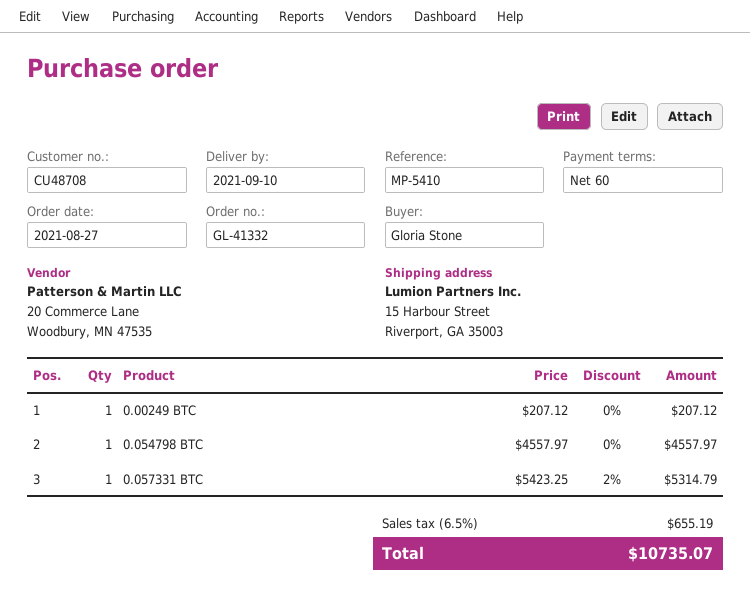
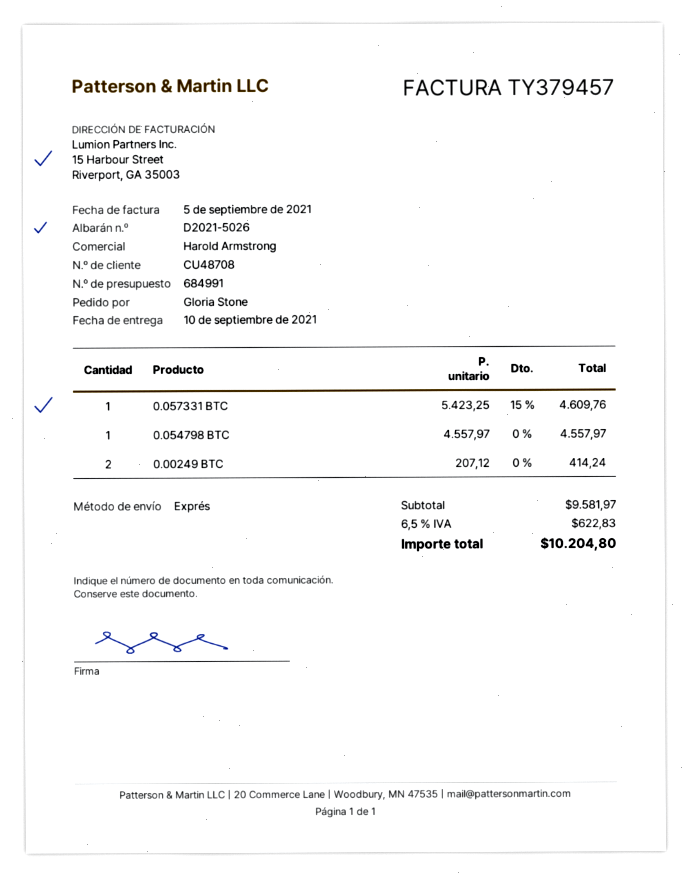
0.00249 BTC: 1 x 207.12 = 207.12 -> 2 x 207.12 = 414.24
0.057331 BTC: 1 x 5423.25 - 2% = 5314.79 -> 1 x 5423.25 - 15% = 4609.76
tax: 6.5% = 655.19 -> 6.5% = 622.83
total: 10735.07 -> 10204.80

